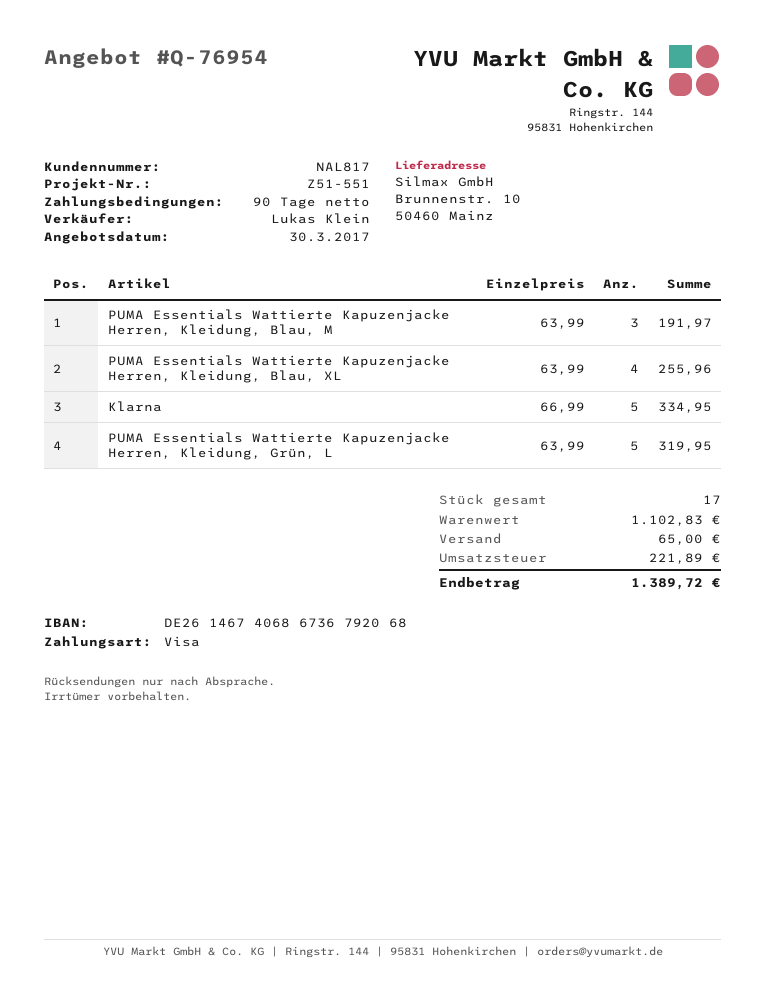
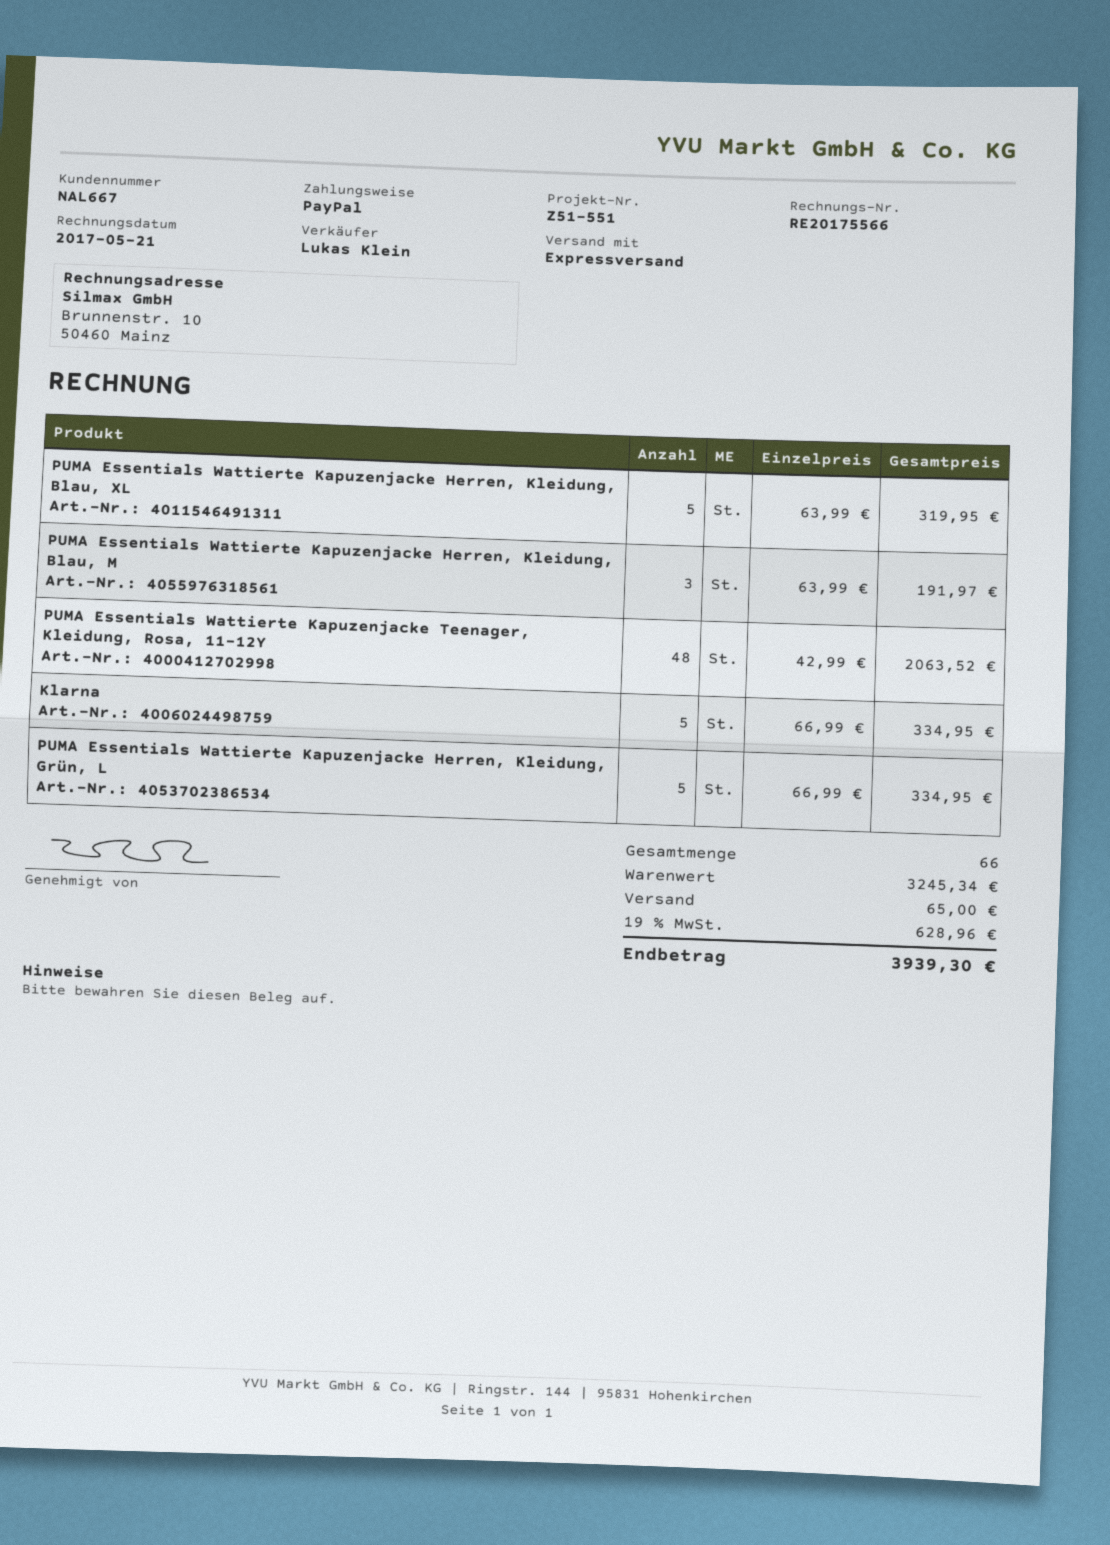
customer number: NAL817 -> NAL667
payment method: Visa -> PayPal
PUMA Essentials Wattierte Kapuzenjacke Herren, Kleidung, Blau, XL: 4 x 63.99 = 255.96 -> 5 x 63.99 = 319.95
PUMA Essentials Wattierte Kapuzenjacke Herren, Kleidung, Grün, L: 5 x 63.99 = 319.95 -> 5 x 66.99 = 334.95
PUMA Essentials Wattierte Kapuzenjacke Teenager, Kleidung, Rosa, 11-12Y: none -> 48 x 42.99 = 2063.52
total quantity: 17 -> 66
subtotal: 1102.83 -> 3245.34
tax: 221.89 -> 628.96
total: 1389.72 -> 3939.30

